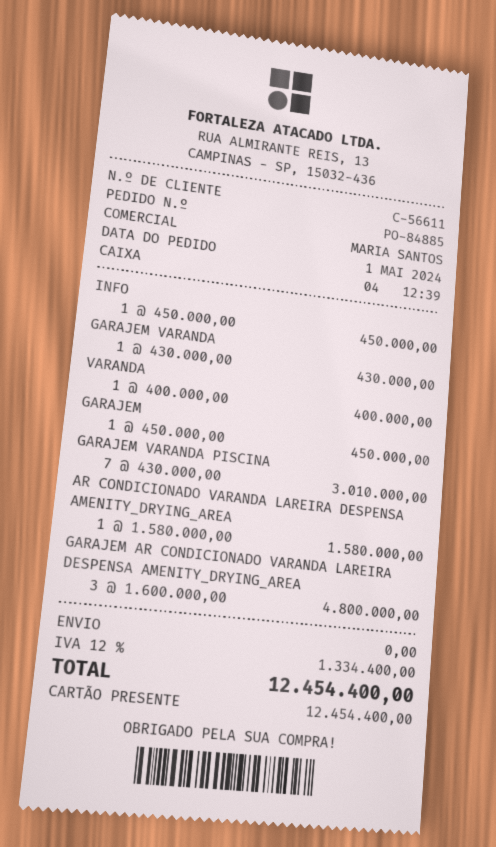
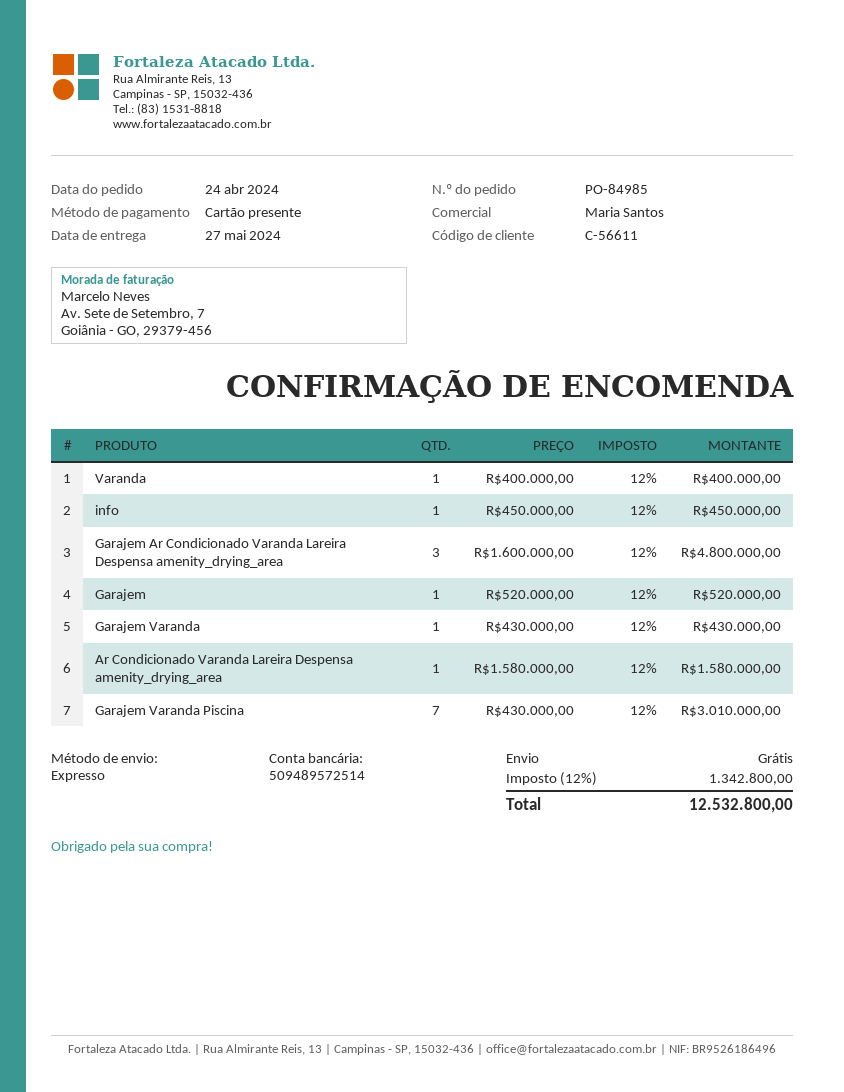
order number: PO-84885 -> PO-84985
order date: 2024-05-01 -> 2024-04-24
GARAJEM: 1 x 450000.00 = 450000.00 -> 1 x 520000.00 = 520000.00
tax: 12% = 1334400.00 -> 12% = 1342800.00
total: 12454400.00 -> 12532800.00

